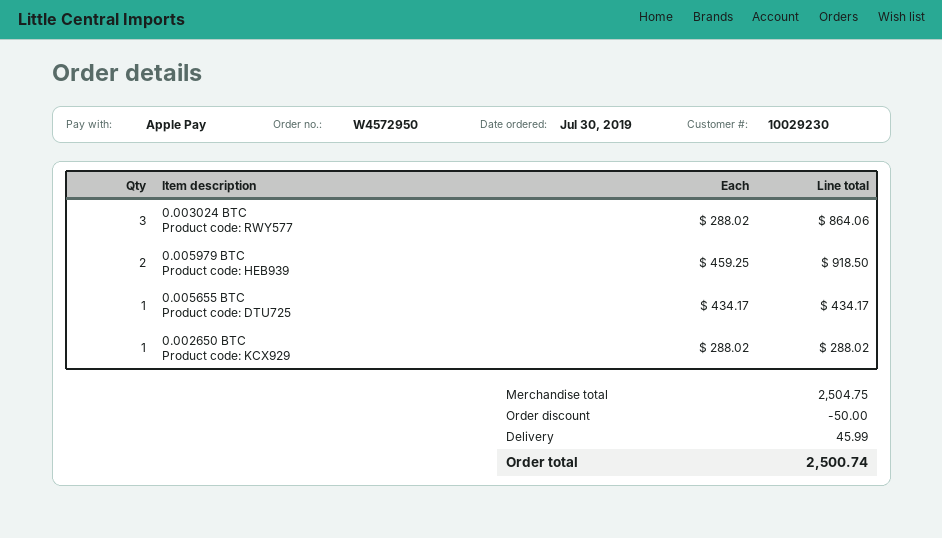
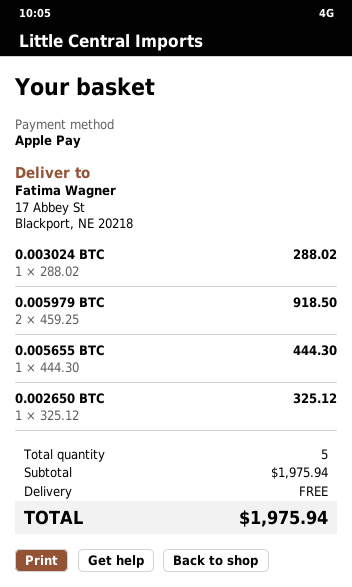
0.003024 BTC: 3 x 288.02 = 864.06 -> 1 x 288.02 = 288.02
0.005655 BTC: 1 x 434.17 = 434.17 -> 1 x 444.30 = 444.30
0.002650 BTC: 1 x 288.02 = 288.02 -> 1 x 325.12 = 325.12
subtotal: 2504.75 -> 1975.94
discount: 50.00 -> none
shipping: 45.99 -> 0.00
total: 2500.74 -> 1975.94

